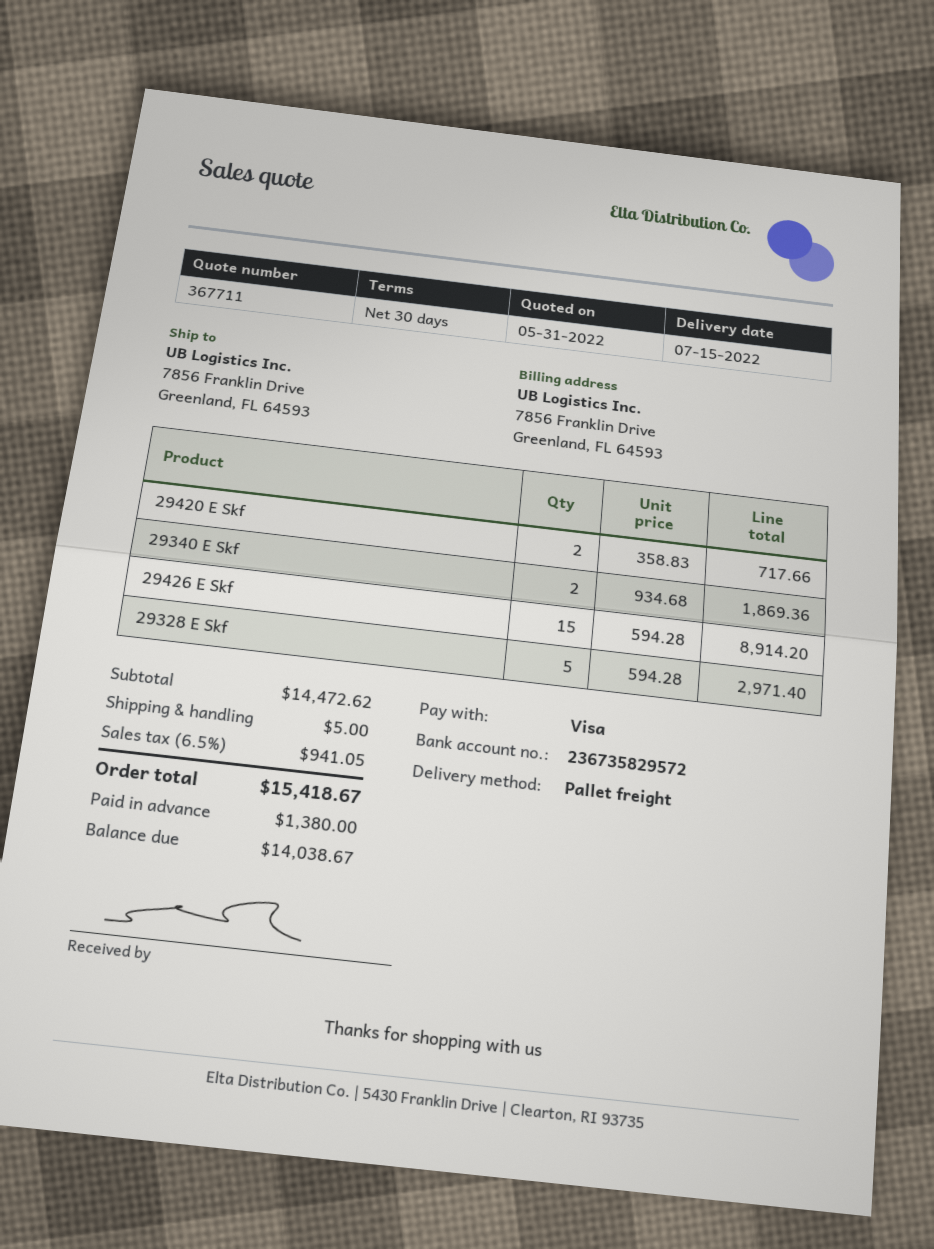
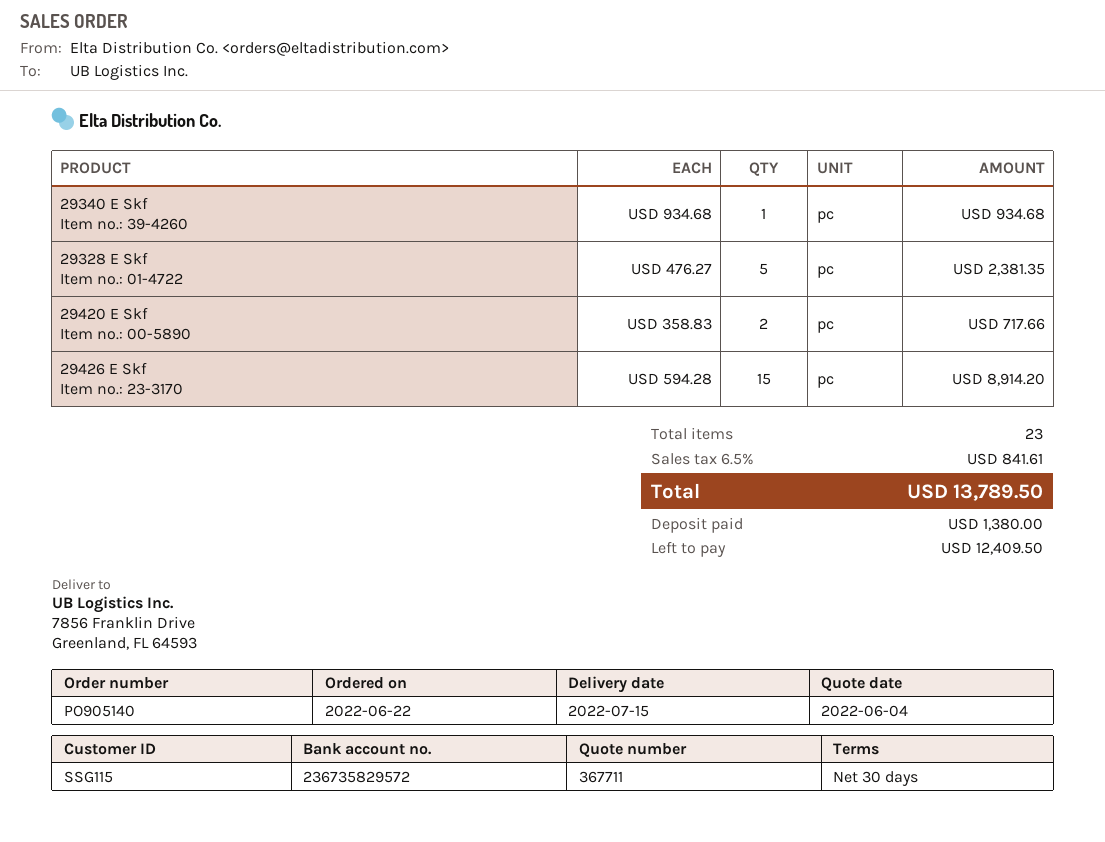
quote date: 2022-05-31 -> 2022-06-04
29340 E Skf: 2 x 934.68 = 1869.36 -> 1 x 934.68 = 934.68
29328 E Skf: 5 x 594.28 = 2971.40 -> 5 x 476.27 = 2381.35
shipping: 5.00 -> none
tax: 6.5% = 941.05 -> 6.5% = 841.61
total: 15418.67 -> 13789.50
balance: 14038.67 -> 12409.50

